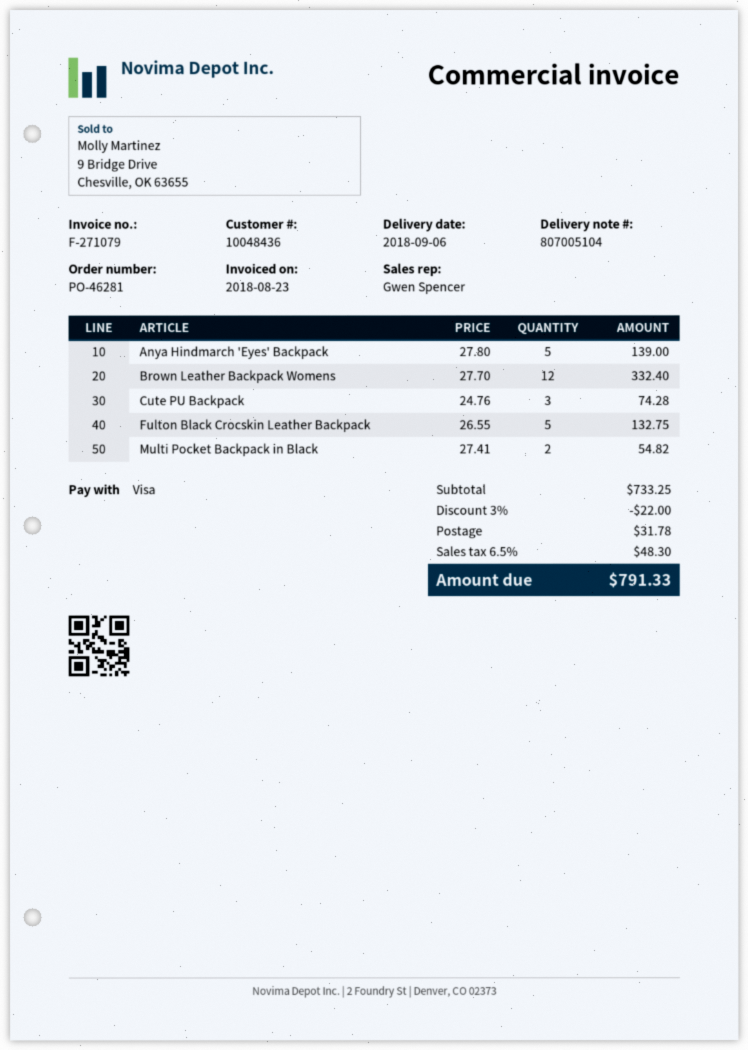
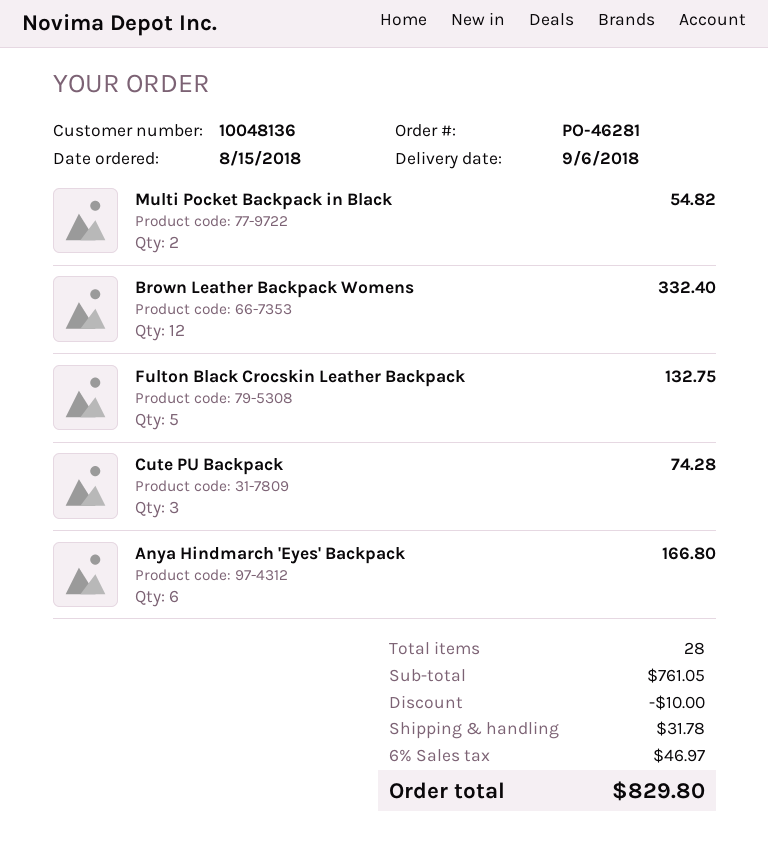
customer number: 10048436 -> 10048136
Anya Hindmarch 'Eyes' Backpack: 5 for 139.00 -> 6 for 166.80
subtotal: 733.25 -> 761.05
discount: 22.00 -> 10.00
tax: 6.5% = 48.30 -> 6% = 46.97
total: 791.33 -> 829.80

